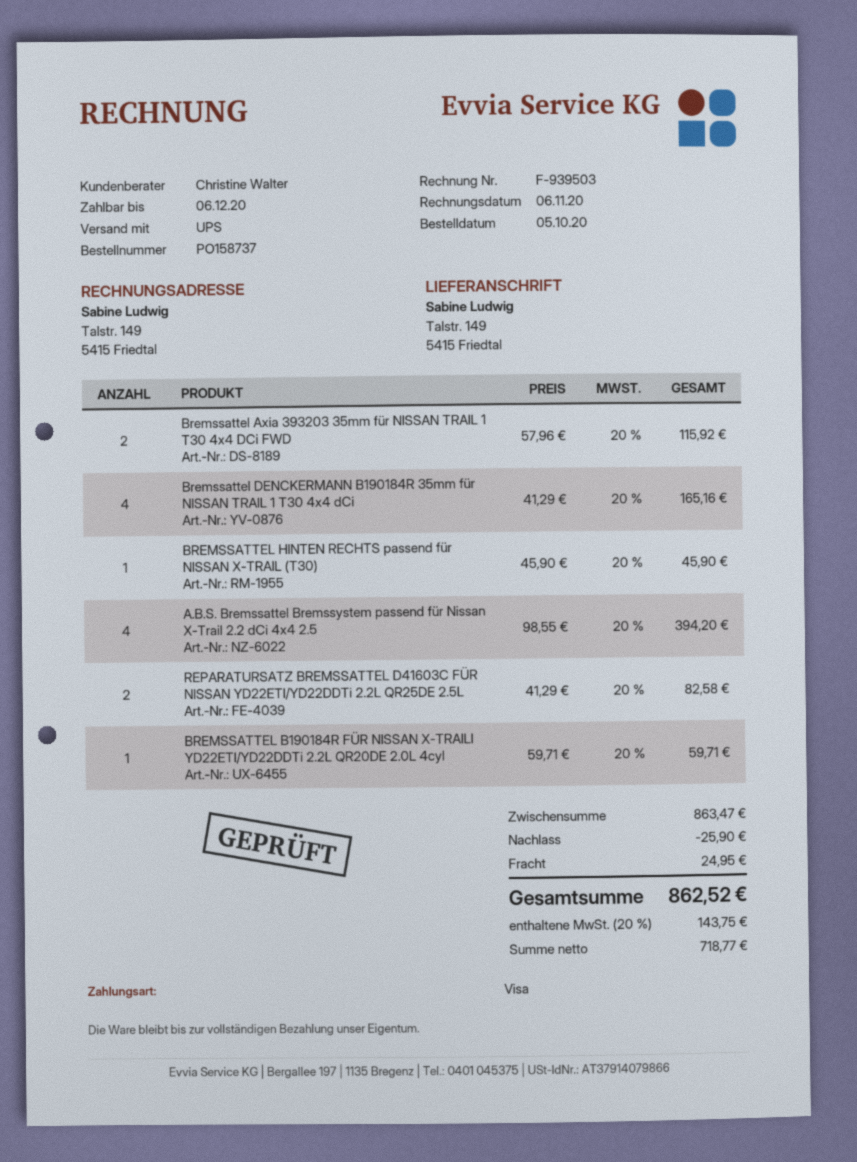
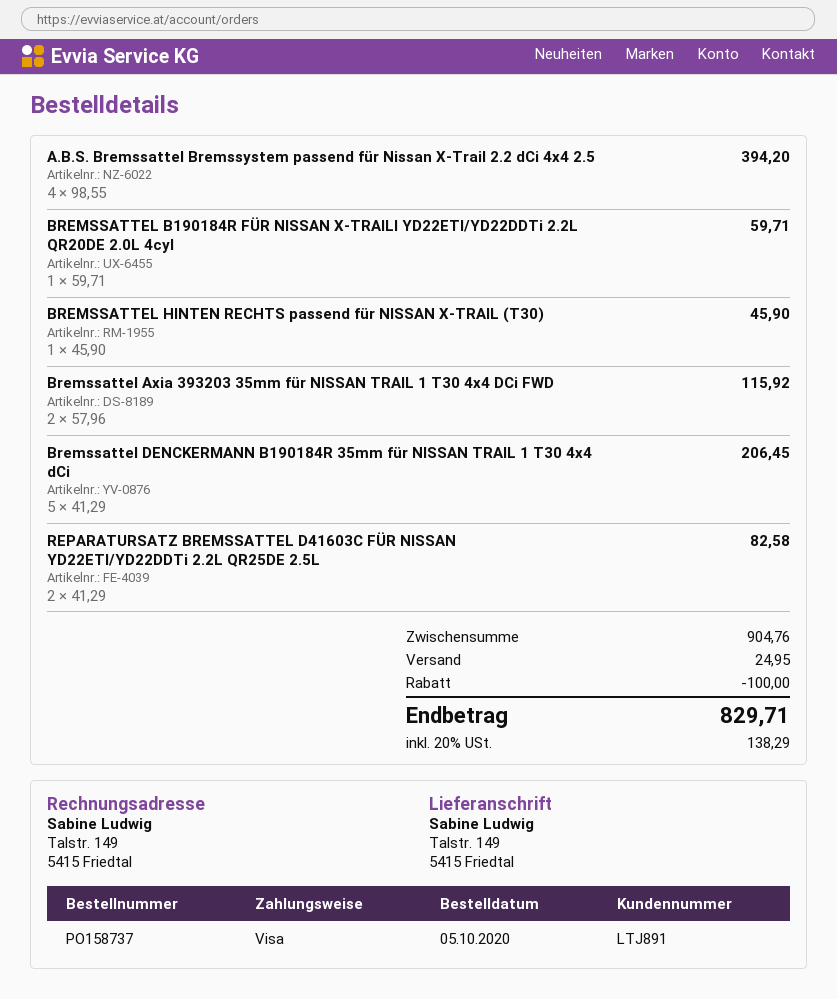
Bremssattel DENCKERMANN B190184R 35mm für NISSAN TRAIL 1 T30 4x4 dCi: 4 x 41.29 = 165.16 -> 5 x 41.29 = 206.45
subtotal: 863.47 -> 904.76
discount: 25.90 -> 100.00
tax: 20% = 143.75 -> 20% = 138.29
total: 862.52 -> 829.71

